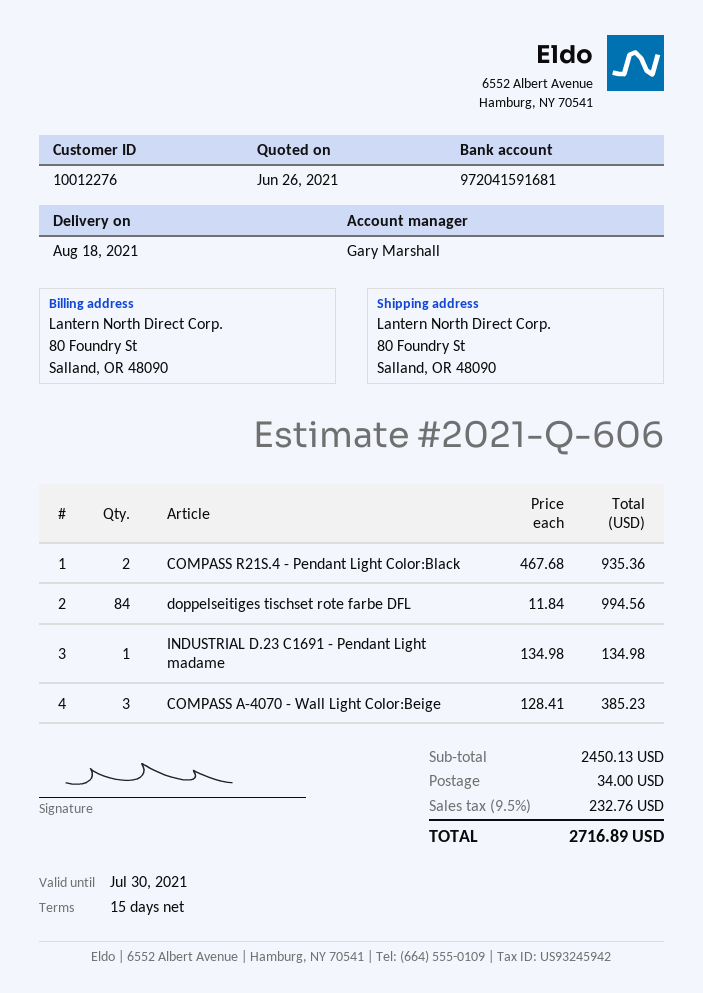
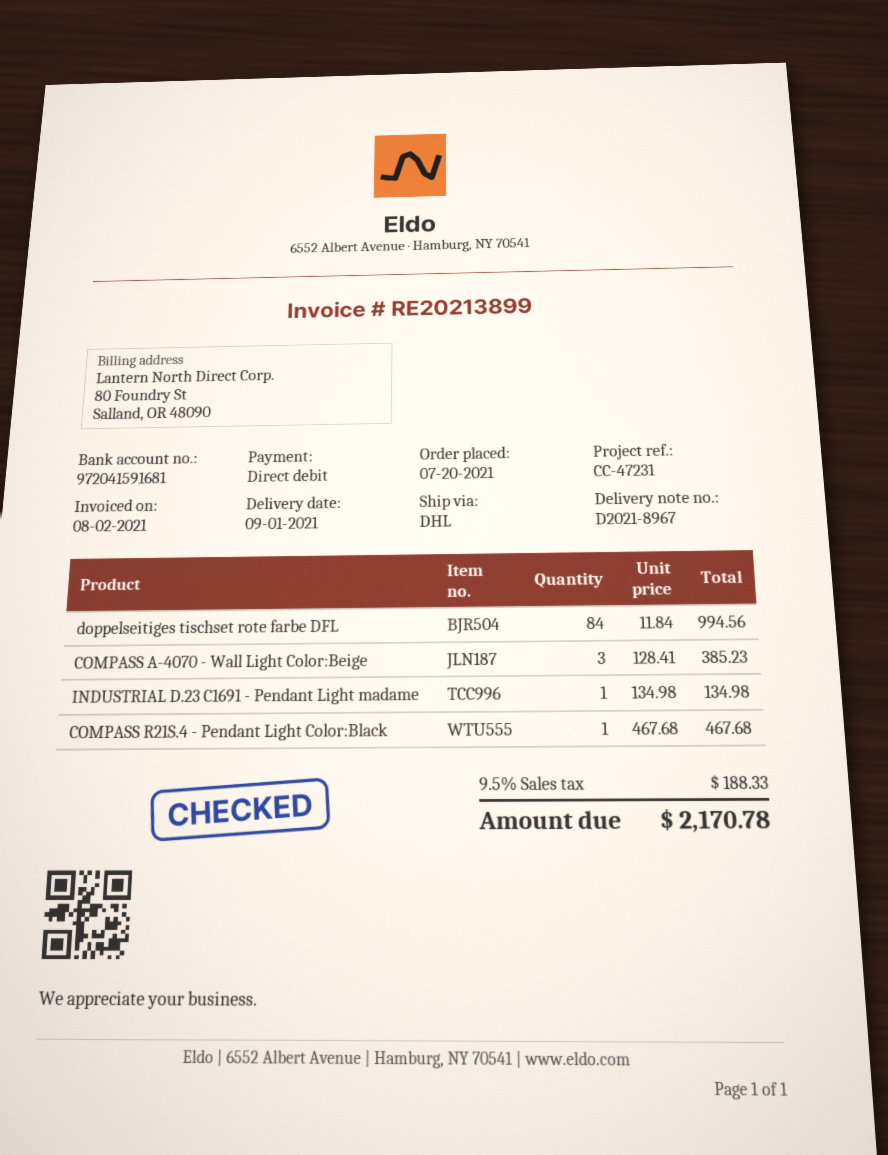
delivery date: 2021-08-18 -> 2021-09-01
COMPASS R21S.4 - Pendant Light Color:Black: 2 x 467.68 = 935.36 -> 1 x 467.68 = 467.68
shipping: 34.00 -> none
tax: 9.5% = 232.76 -> 9.5% = 188.33
total: 2716.89 -> 2170.78

